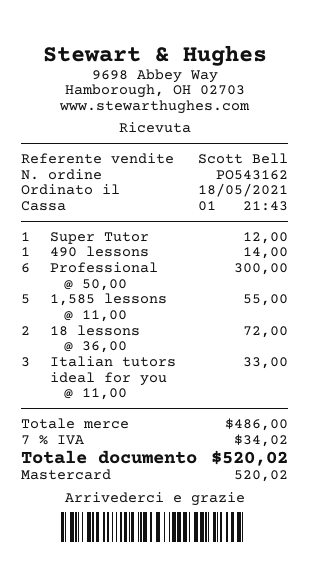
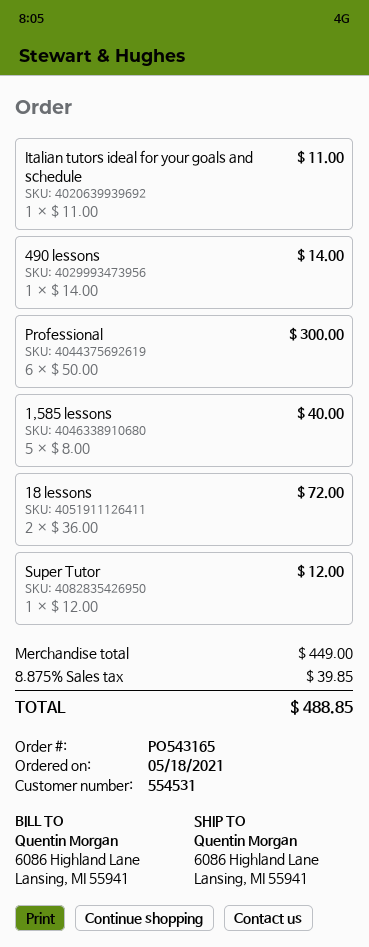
order number: PO543162 -> PO543165
1,585 lessons: 5 x 11.00 = 55.00 -> 5 x 8.00 = 40.00
Italian tutors ideal for you: 3 x 11.00 = 33.00 -> 1 x 11.00 = 11.00
subtotal: 486.00 -> 449.00
tax: 7% = 34.02 -> 8.875% = 39.85
total: 520.02 -> 488.85

